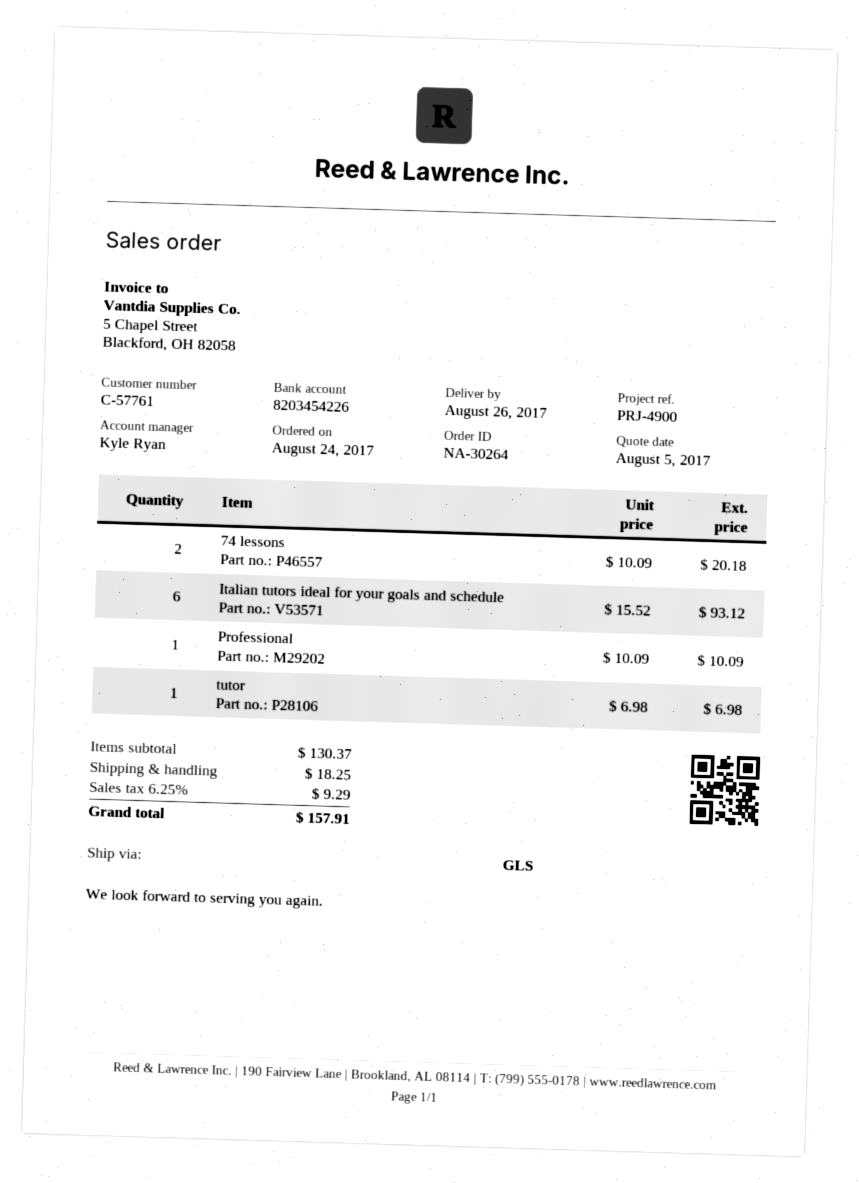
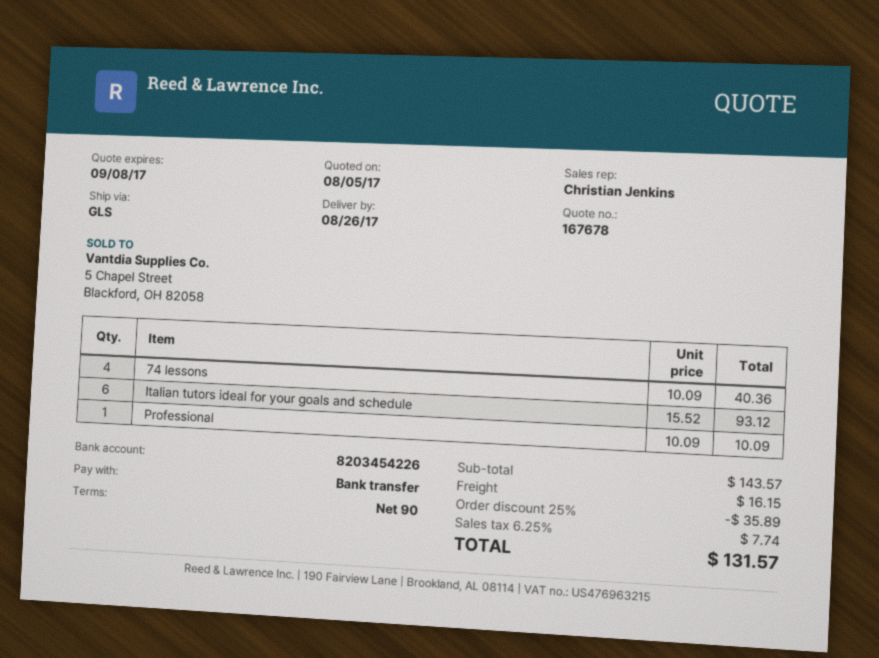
sales rep: Kyle Ryan -> Christian Jenkins
74 lessons: 2 x 10.09 = 20.18 -> 4 x 10.09 = 40.36
tutor: 1 x 6.98 = 6.98 -> none
subtotal: 130.37 -> 143.57
discount: none -> 25% = 35.89
shipping: 18.25 -> 16.15
tax: 6.25% = 9.29 -> 6.25% = 7.74
total: 157.91 -> 131.57

